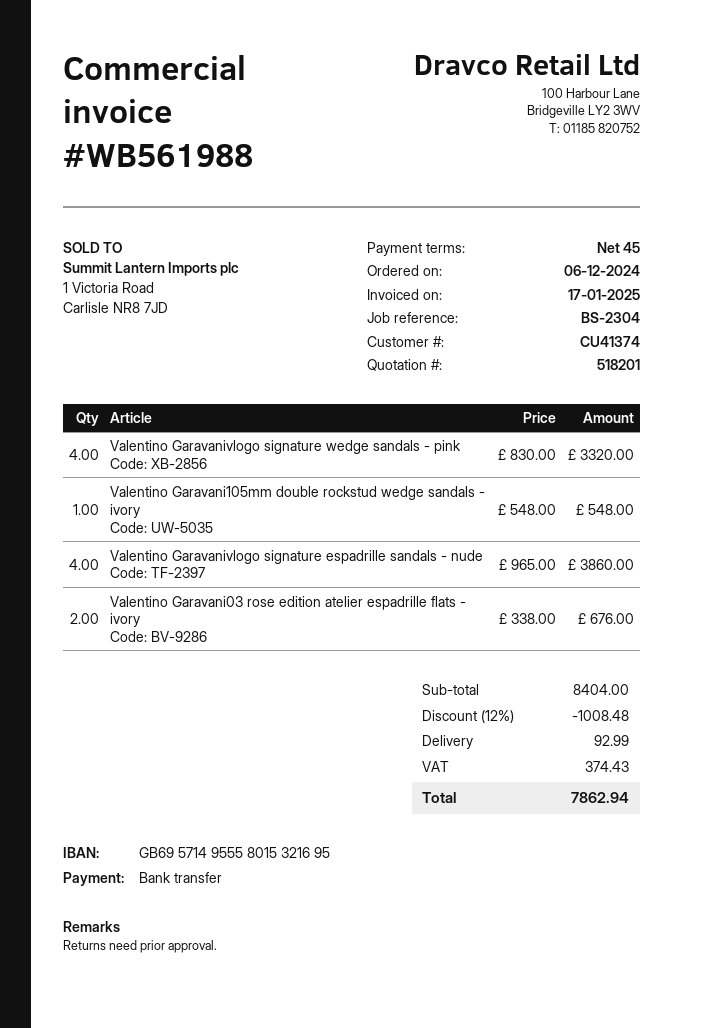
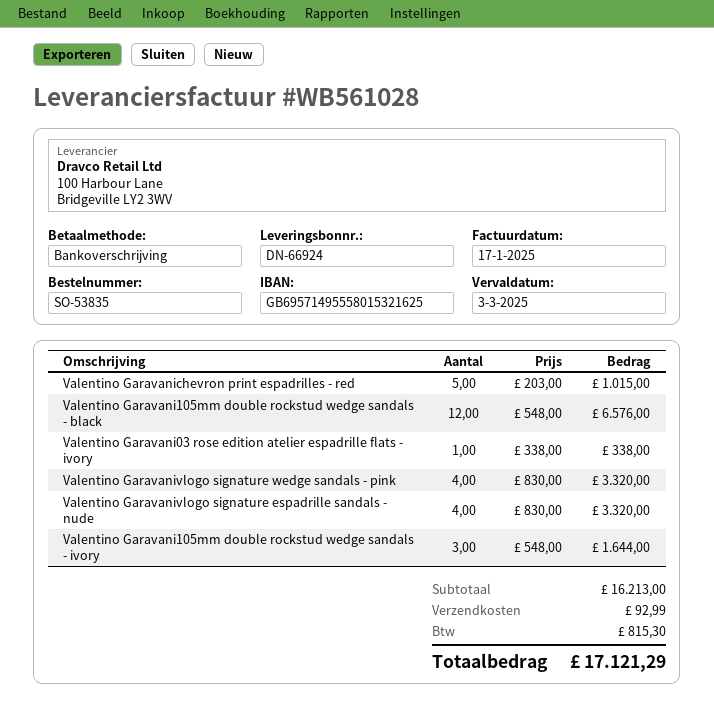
invoice number: WB561988 -> WB561028
bank account: GB69571495558015321695 -> GB69571495558015321625
Valentino Garavani105mm double rockstud wedge sandals - ivory: 1 x 548.00 = 548.00 -> 3 x 548.00 = 1644.00
Valentino Garavanivlogo signature espadrille sandals - nude: 4 x 965.00 = 3860.00 -> 4 x 830.00 = 3320.00
Valentino Garavani03 rose edition atelier espadrille flats - ivory: 2 x 338.00 = 676.00 -> 1 x 338.00 = 338.00
Valentino Garavanichevron print espadrilles - red: none -> 5 x 203.00 = 1015.00
Valentino Garavani105mm double rockstud wedge sandals - black: none -> 12 x 548.00 = 6576.00
subtotal: 8404.00 -> 16213.00
discount: 12% = 1008.48 -> none
tax: 374.43 -> 815.30
total: 7862.94 -> 17121.29

